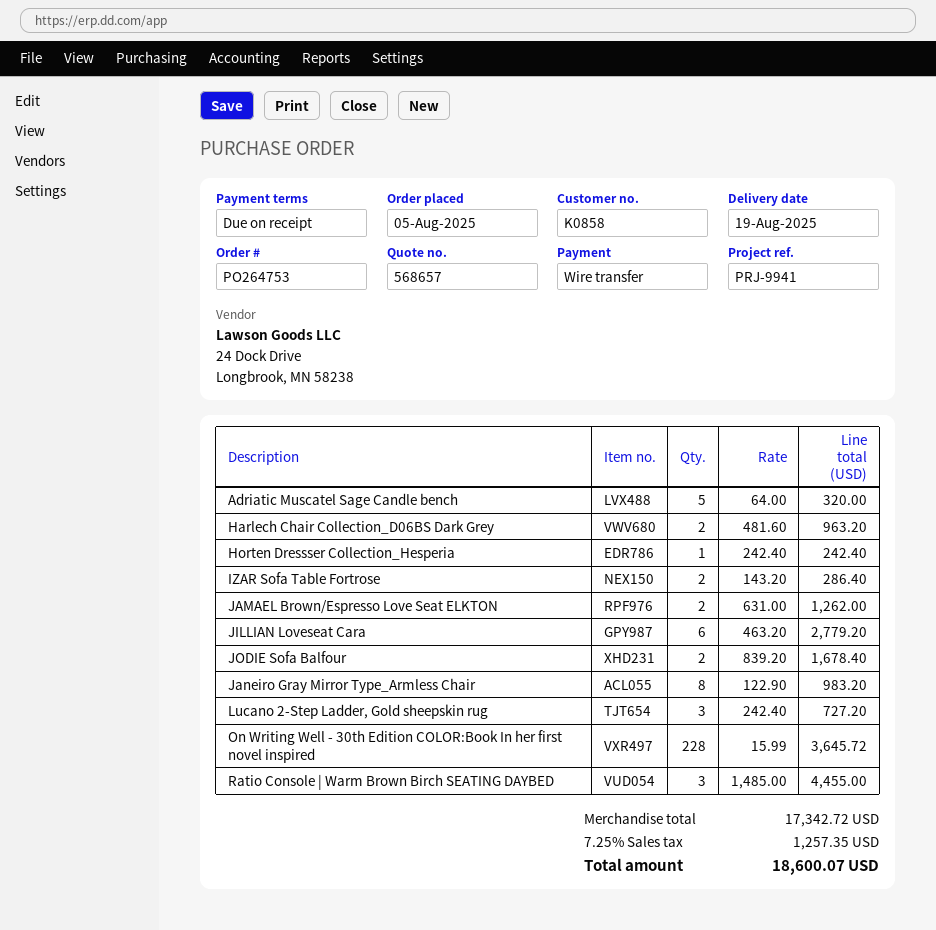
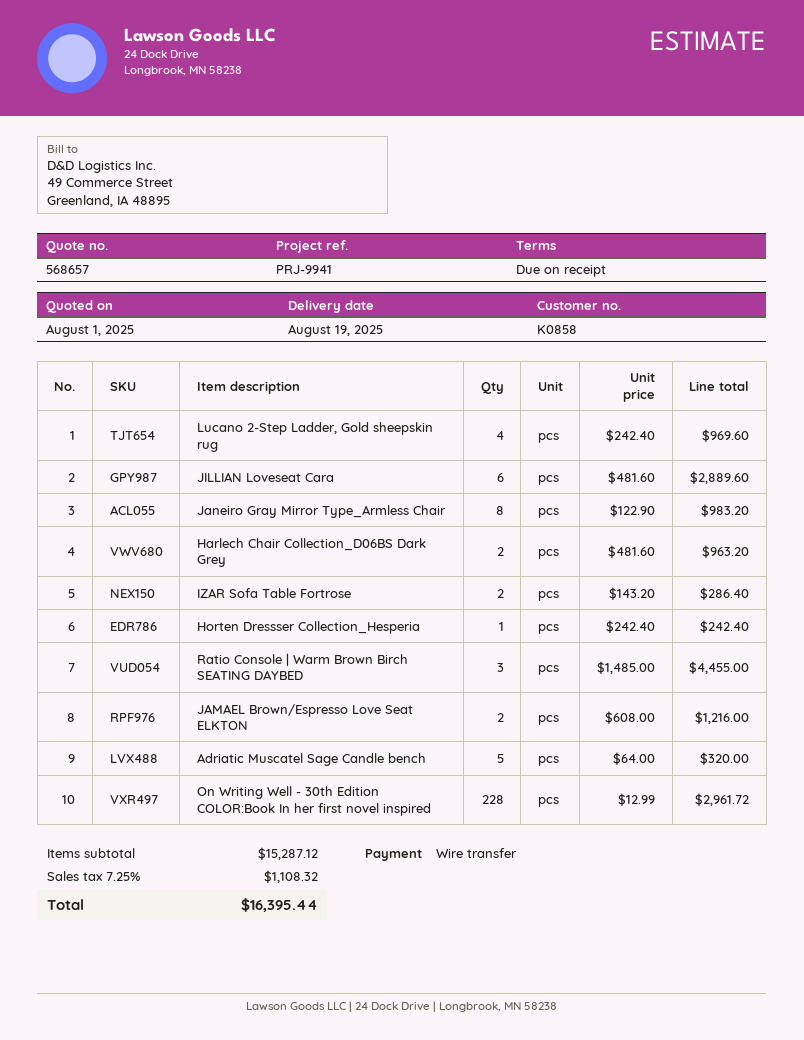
JAMAEL Brown/Espresso Love Seat ELKTON: 2 x 631.00 = 1262.00 -> 2 x 608.00 = 1216.00
JILLIAN Loveseat Cara: 6 x 463.20 = 2779.20 -> 6 x 481.60 = 2889.60
JODIE Sofa Balfour: 2 x 839.20 = 1678.40 -> none
Lucano 2-Step Ladder, Gold sheepskin rug: 3 x 242.40 = 727.20 -> 4 x 242.40 = 969.60
On Writing Well - 30th Edition COLOR:Book In her first novel inspired: 228 x 15.99 = 3645.72 -> 228 x 12.99 = 2961.72
subtotal: 17342.72 -> 15287.12
tax: 7.25% = 1257.35 -> 7.25% = 1108.32
total: 18600.07 -> 16395.44

